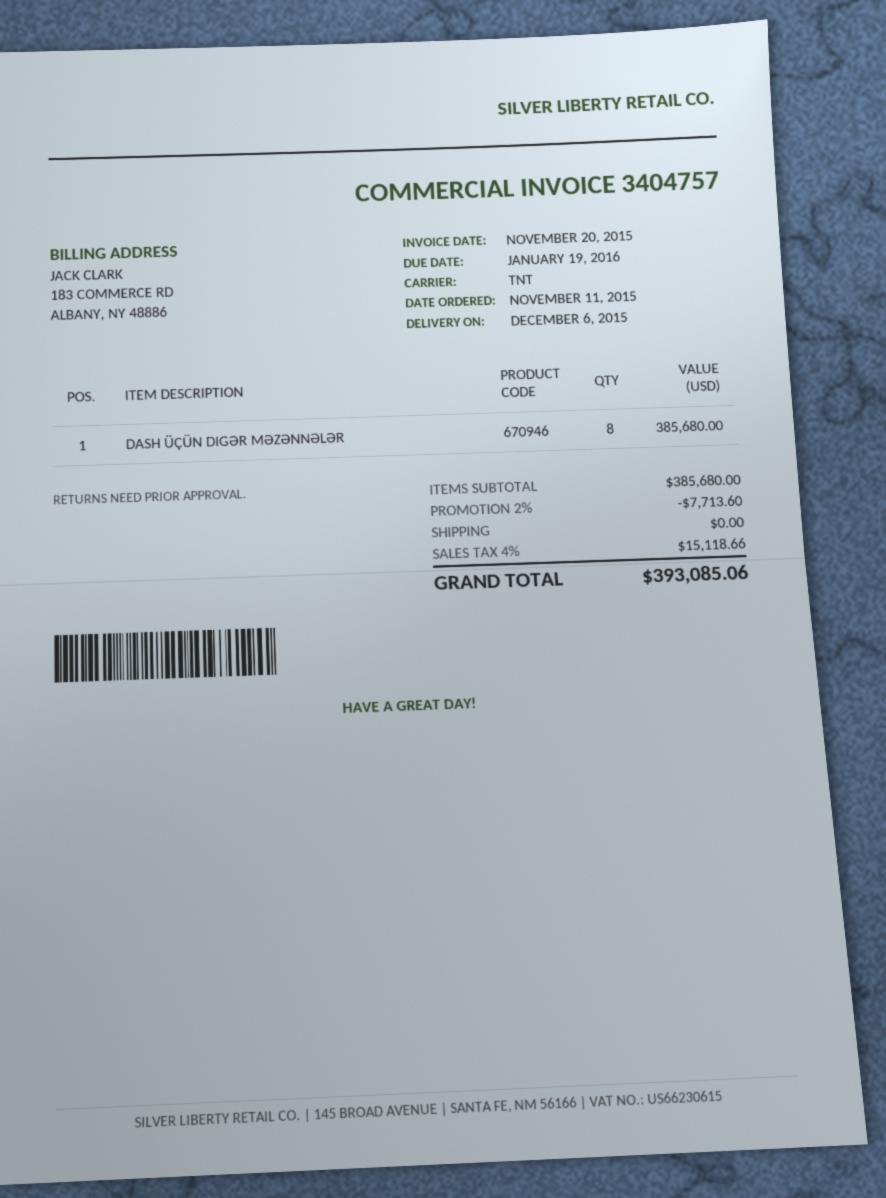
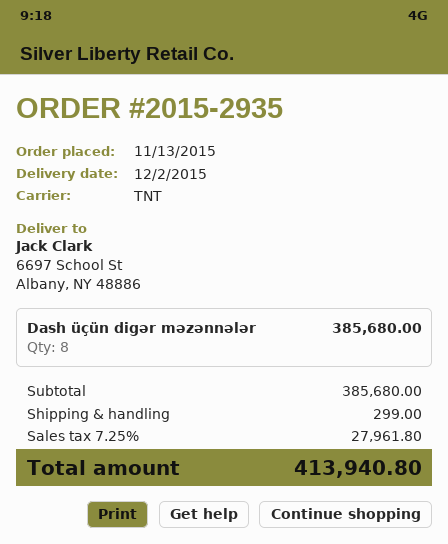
order date: 2015-11-11 -> 2015-11-13
delivery date: 2015-12-06 -> 2015-12-02
discount: 2% = 7713.60 -> none
shipping: 0.00 -> 299.00
tax: 4% = 15118.66 -> 7.25% = 27961.80
total: 393085.06 -> 413940.80

